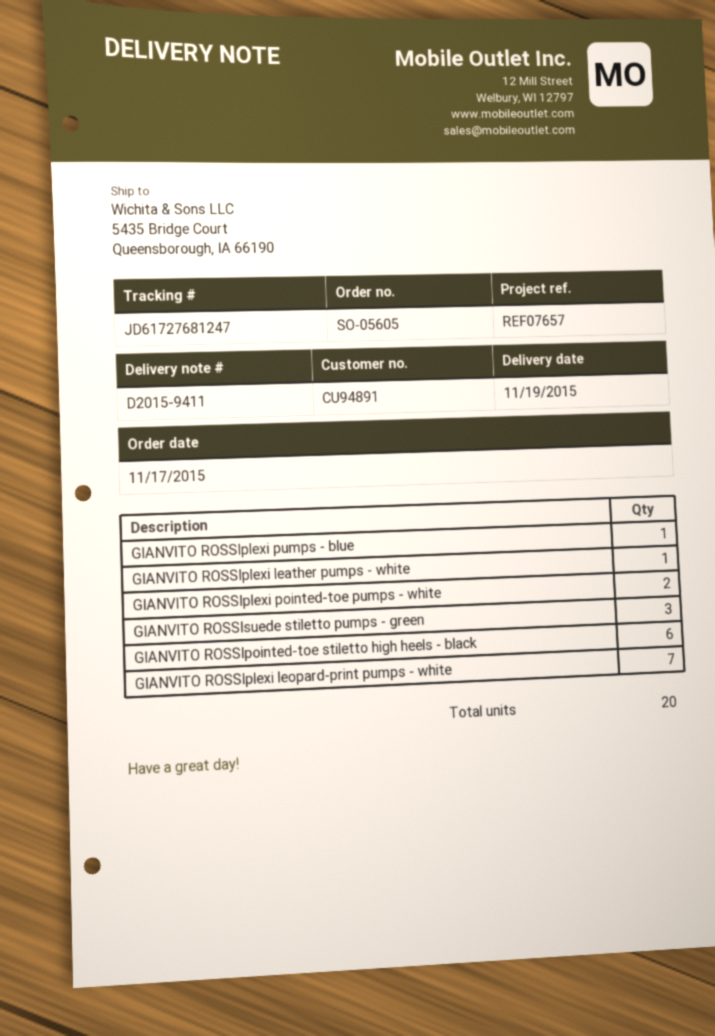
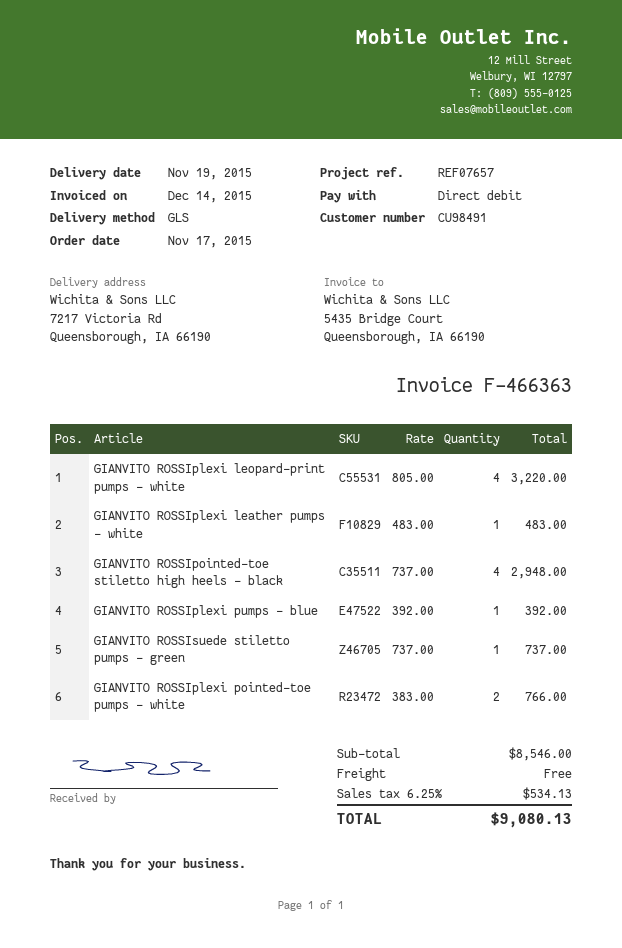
customer number: CU94891 -> CU98491
ship to: 5435 Bridge Court, Queensborough, IA 66190 -> 7217 Victoria Rd, Queensborough, IA 66190
GIANVITO ROSSIsuede stiletto pumps - green: 3 -> 1
GIANVITO ROSSIpointed-toe stiletto high heels - black: 6 -> 4
GIANVITO ROSSIplexi leopard-print pumps - white: 7 -> 4

